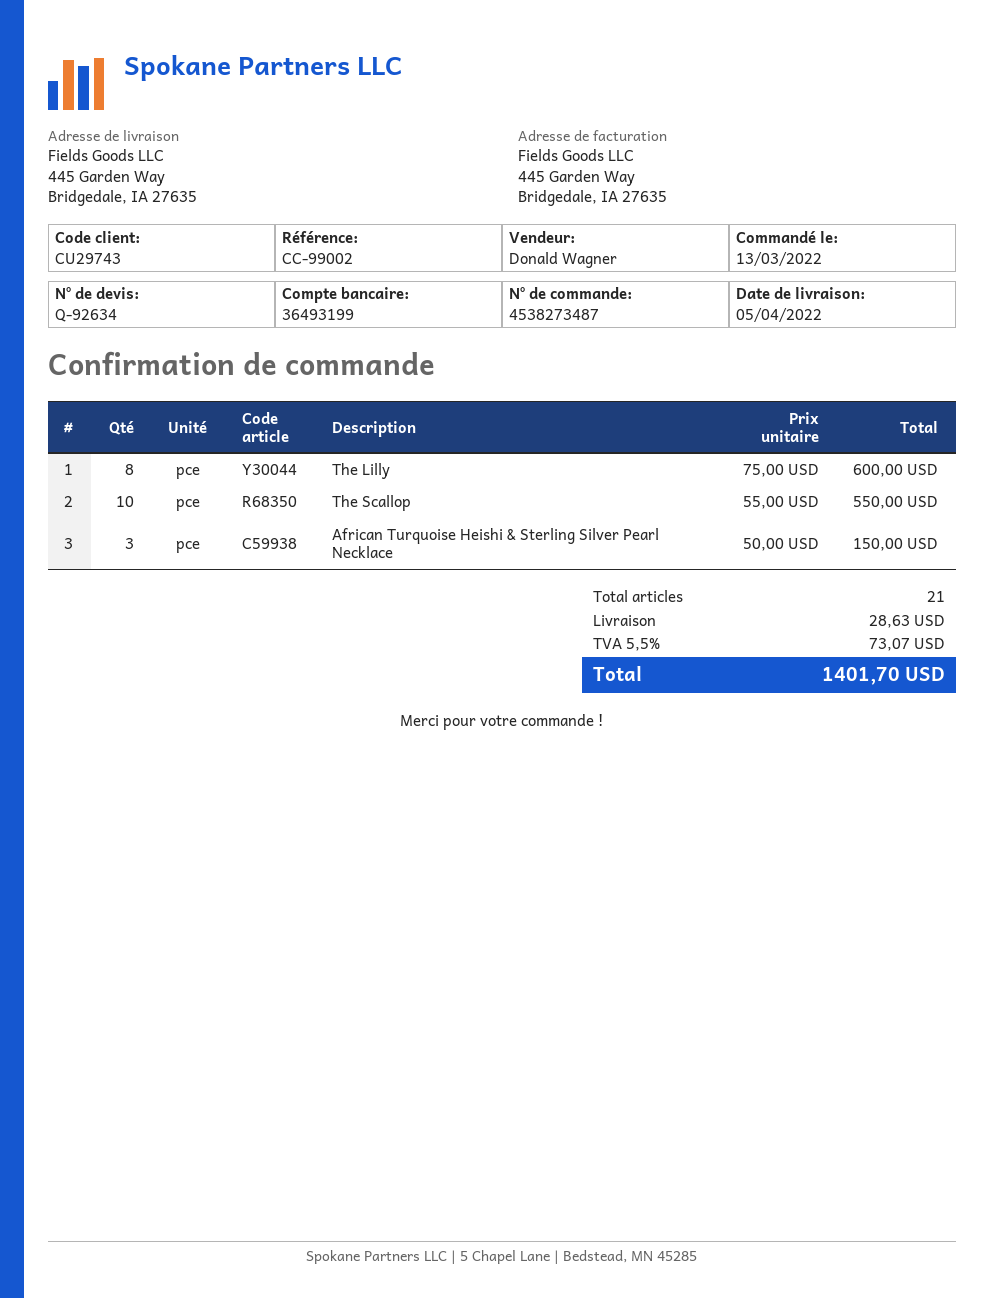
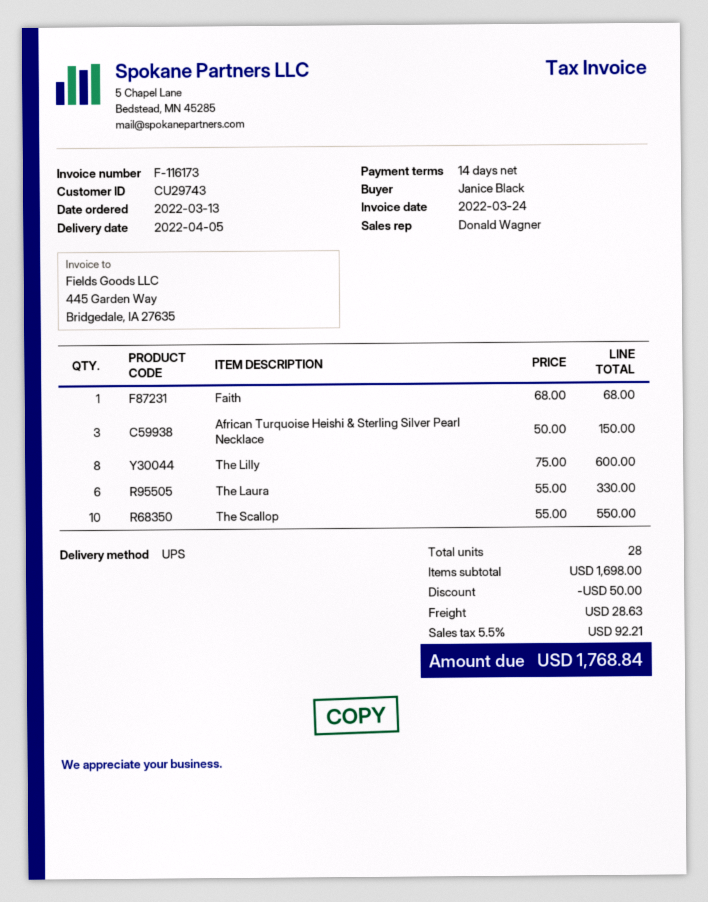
Faith: none -> 1 x 68.00 = 68.00
The Laura: none -> 6 x 55.00 = 330.00
total quantity: 21 -> 28
discount: none -> 50.00
tax: 5.5% = 73.07 -> 5.5% = 92.21
total: 1401.70 -> 1768.84

